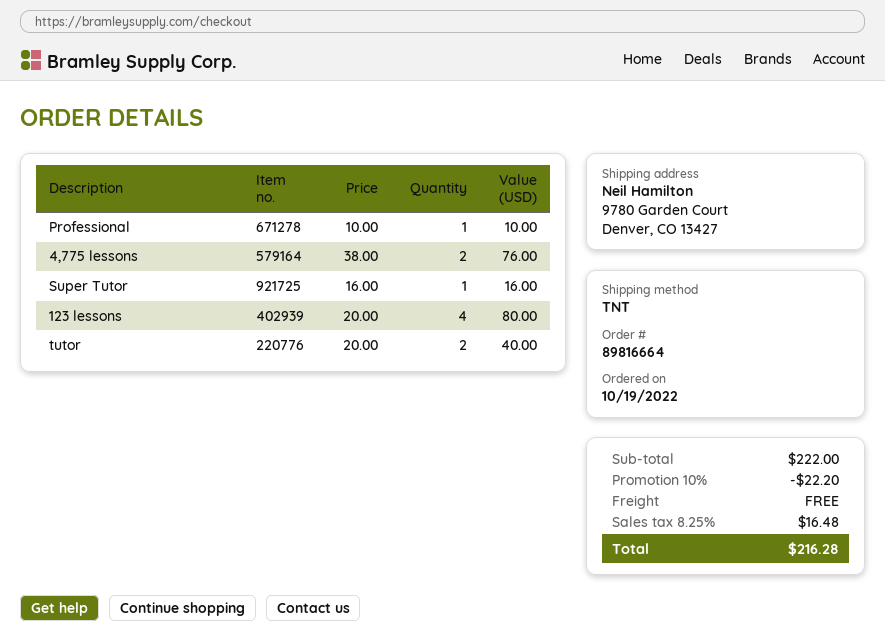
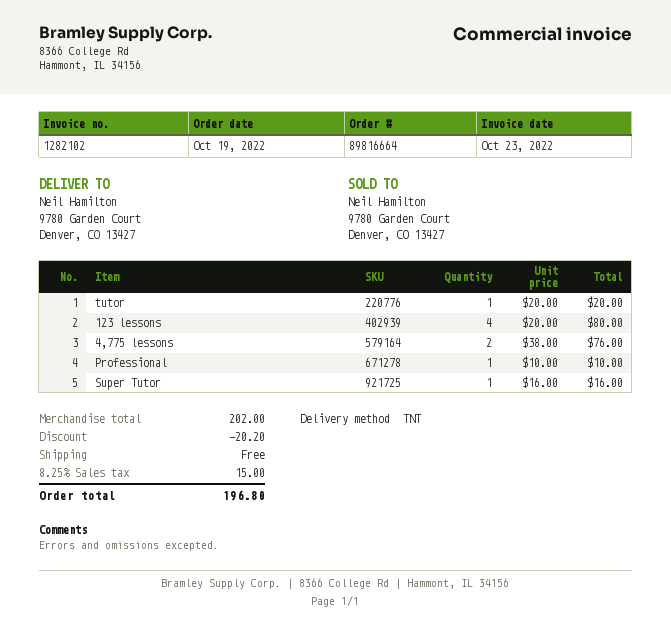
tutor: 2 x 20.00 = 40.00 -> 1 x 20.00 = 20.00
subtotal: 222.00 -> 202.00
discount: 22.20 -> 20.20
tax: 8.25% = 16.48 -> 8.25% = 15.00
total: 216.28 -> 196.80

